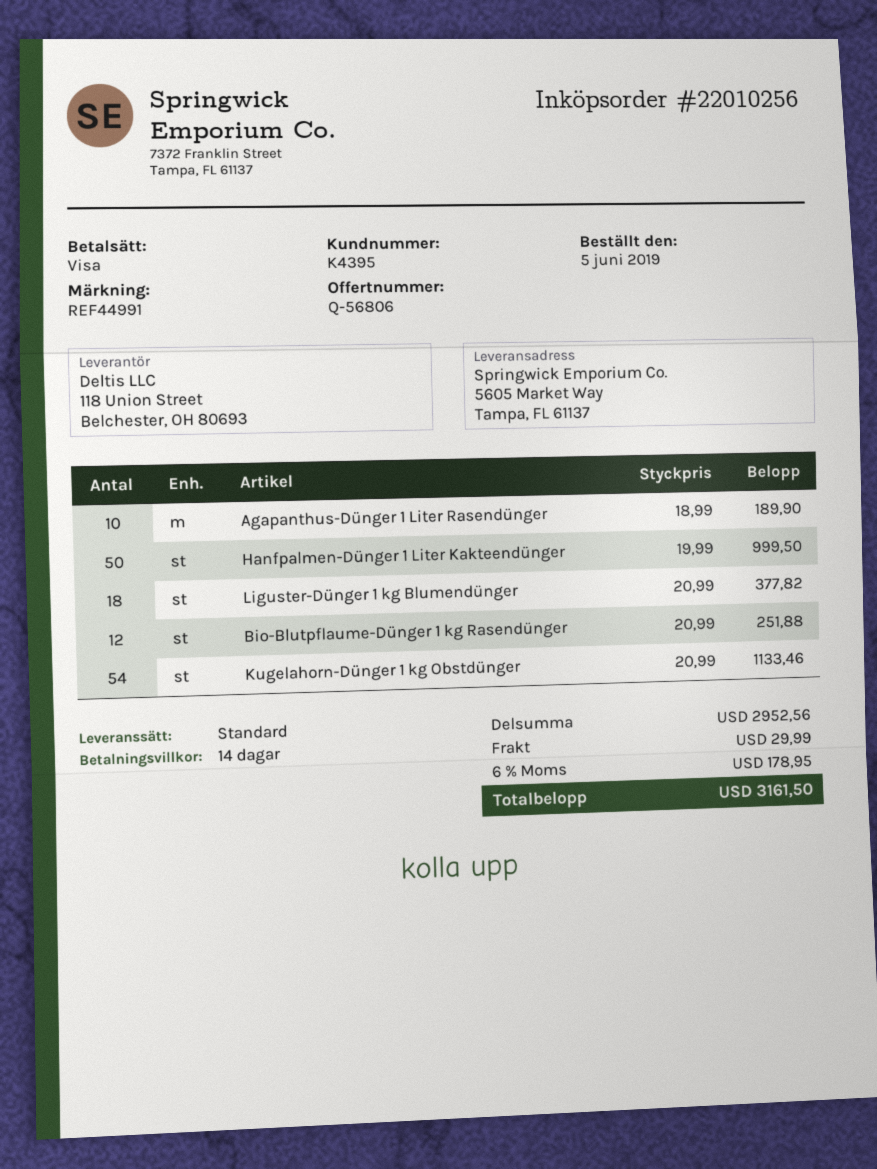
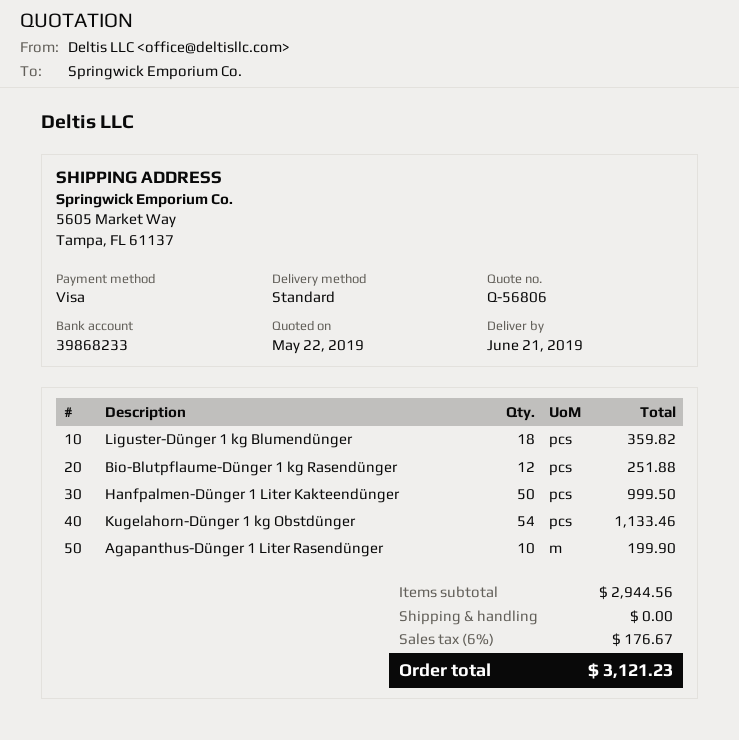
Agapanthus-Dünger 1 Liter Rasendünger: 10 for 189.90 -> 10 for 199.90
Liguster-Dünger 1 kg Blumendünger: 18 for 377.82 -> 18 for 359.82
subtotal: 2952.56 -> 2944.56
shipping: 29.99 -> 0.00
tax: 6% = 178.95 -> 6% = 176.67
total: 3161.50 -> 3121.23

